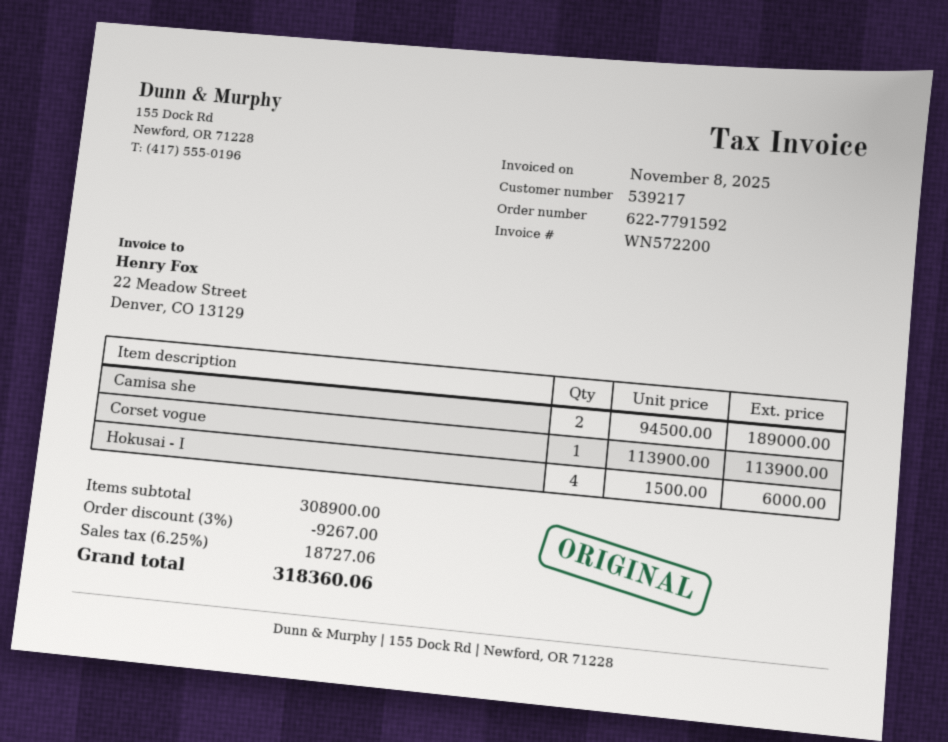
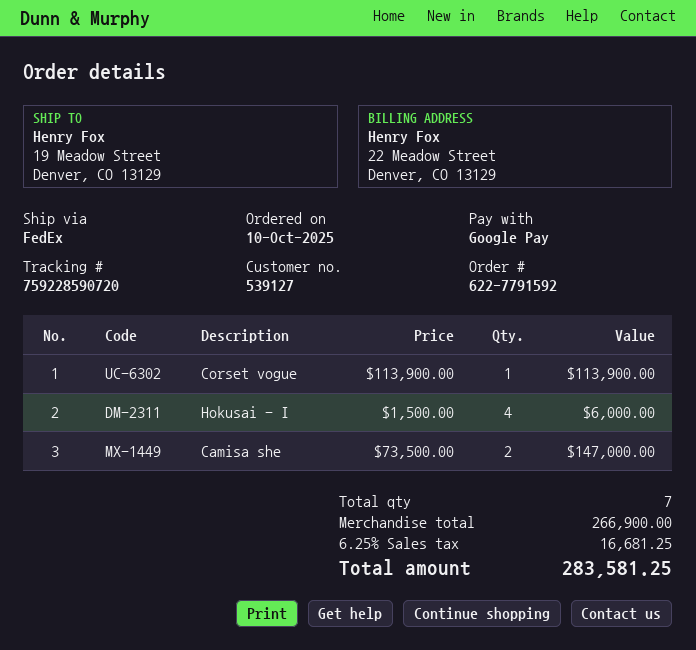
customer number: 539217 -> 539127
Camisa she: 2 x 94500.00 = 189000.00 -> 2 x 73500.00 = 147000.00
subtotal: 308900.00 -> 266900.00
discount: 3% = 9267.00 -> none
tax: 6.25% = 18727.06 -> 6.25% = 16681.25
total: 318360.06 -> 283581.25

